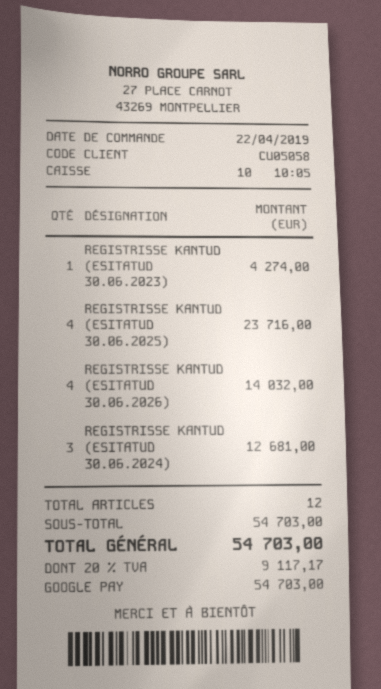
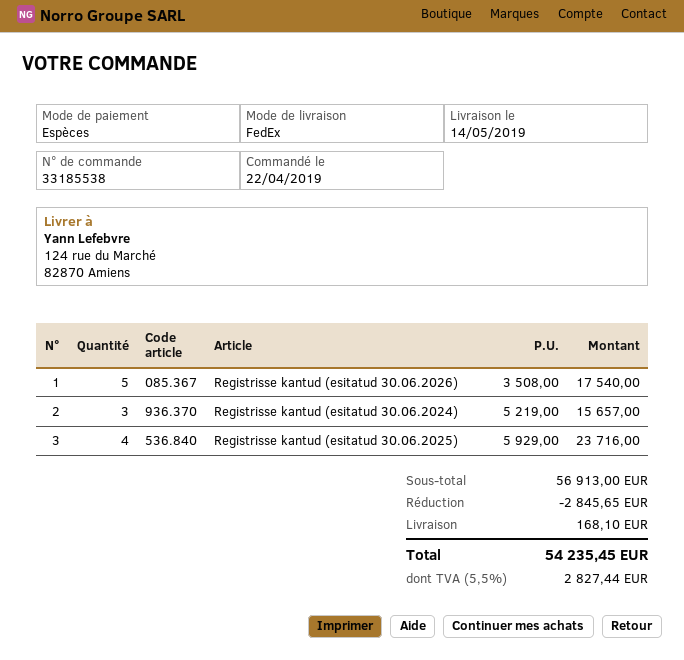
payment method: Google Pay -> cash
REGISTRISSE KANTUD (ESITATUD 30.06.2023): 1 for 4274.00 -> none
REGISTRISSE KANTUD (ESITATUD 30.06.2026): 4 for 14032.00 -> 5 for 17540.00
REGISTRISSE KANTUD (ESITATUD 30.06.2024): 3 for 12681.00 -> 3 for 15657.00
subtotal: 54703.00 -> 56913.00
discount: none -> 2845.65
shipping: none -> 168.10
tax: 20% = 9117.17 -> 5.5% = 2827.44
total: 54703.00 -> 54235.45

